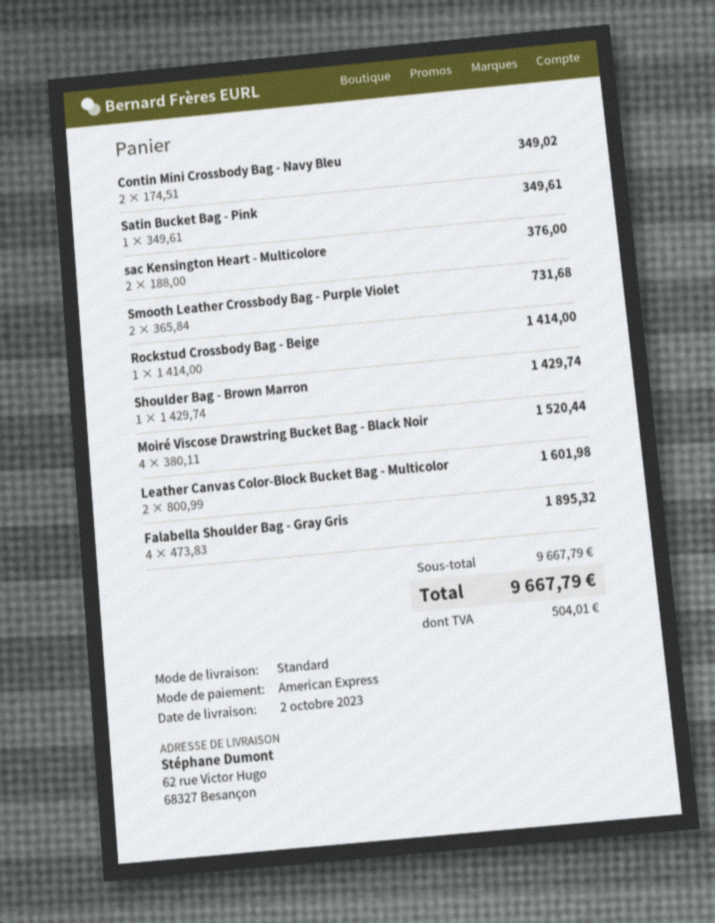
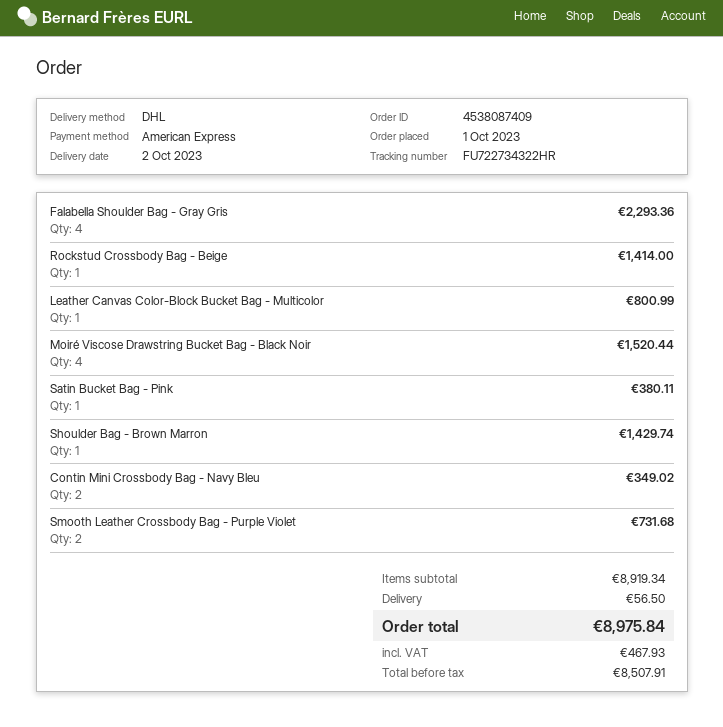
shipping method: standard -> DHL
Satin Bucket Bag - Pink: 1 for 349.61 -> 1 for 380.11
sac Kensington Heart - Multicolore: 2 for 376.00 -> none
Leather Canvas Color-Block Bucket Bag - Multicolor: 2 for 1601.98 -> 1 for 800.99
Falabella Shoulder Bag - Gray Gris: 4 for 1895.32 -> 4 for 2293.36
subtotal: 9667.79 -> 8919.34
shipping: none -> 56.50
tax: 504.01 -> 467.93
total: 9667.79 -> 8975.84

